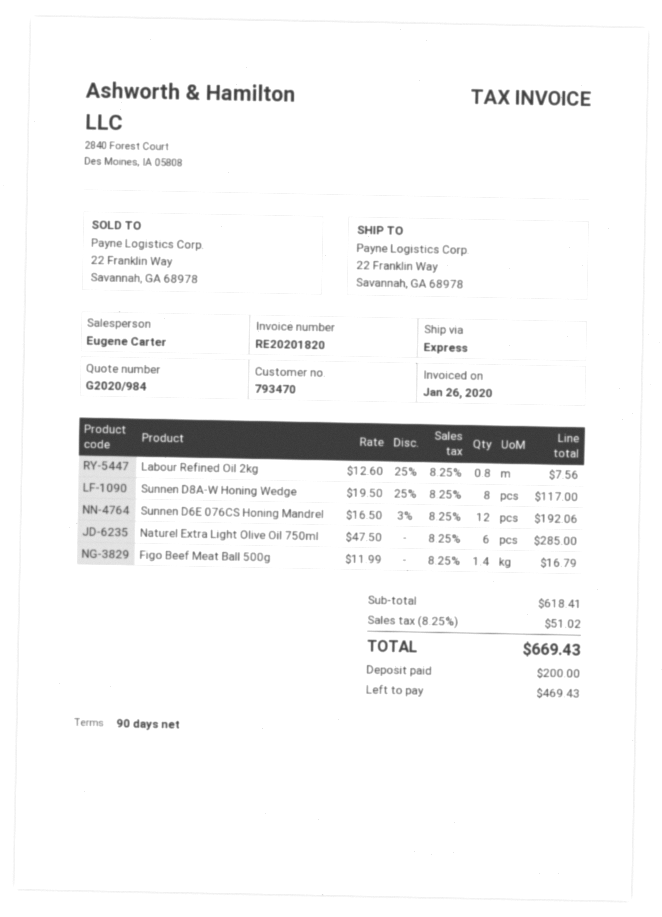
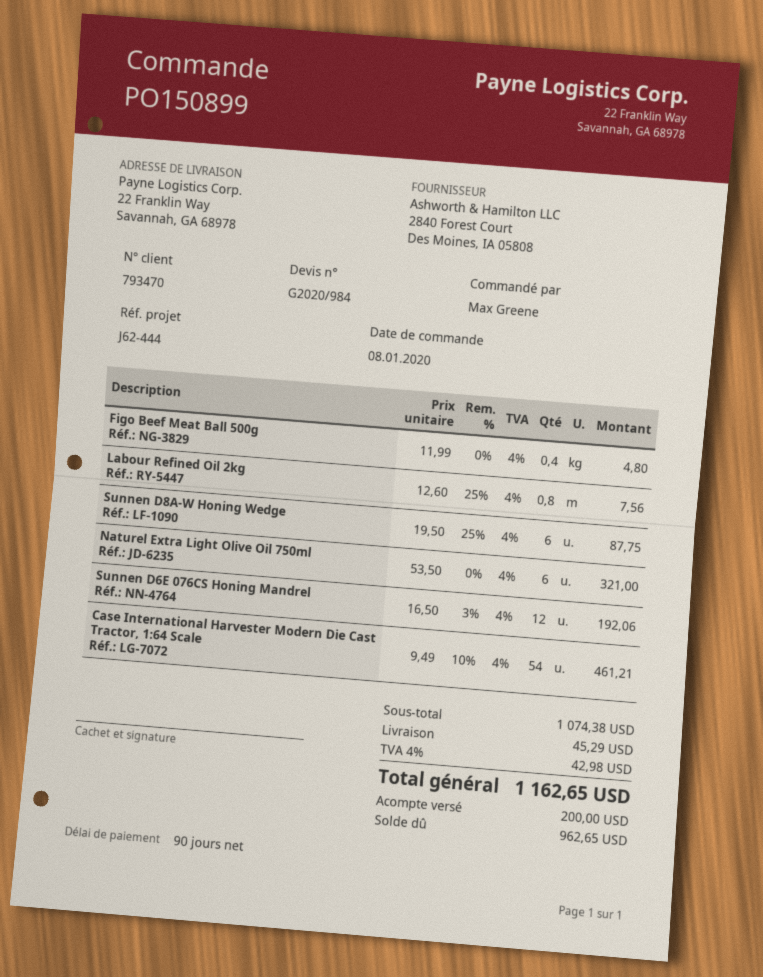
Sunnen D8A-W Honing Wedge: 8 x 19.50 - 25% = 117.00 -> 6 x 19.50 - 25% = 87.75
Naturel Extra Light Olive Oil 750ml: 6 x 47.50 = 285.00 -> 6 x 53.50 = 321.00
Figo Beef Meat Ball 500g: 1.4 x 11.99 = 16.79 -> 0.4 x 11.99 = 4.80
Case International Harvester Modern Die Cast Tractor, 1:64 Scale: none -> 54 x 9.49 - 10% = 461.21
subtotal: 618.41 -> 1074.38
shipping: none -> 45.29
tax: 8.25% = 51.02 -> 4% = 42.98
total: 669.43 -> 1162.65
balance: 469.43 -> 962.65

